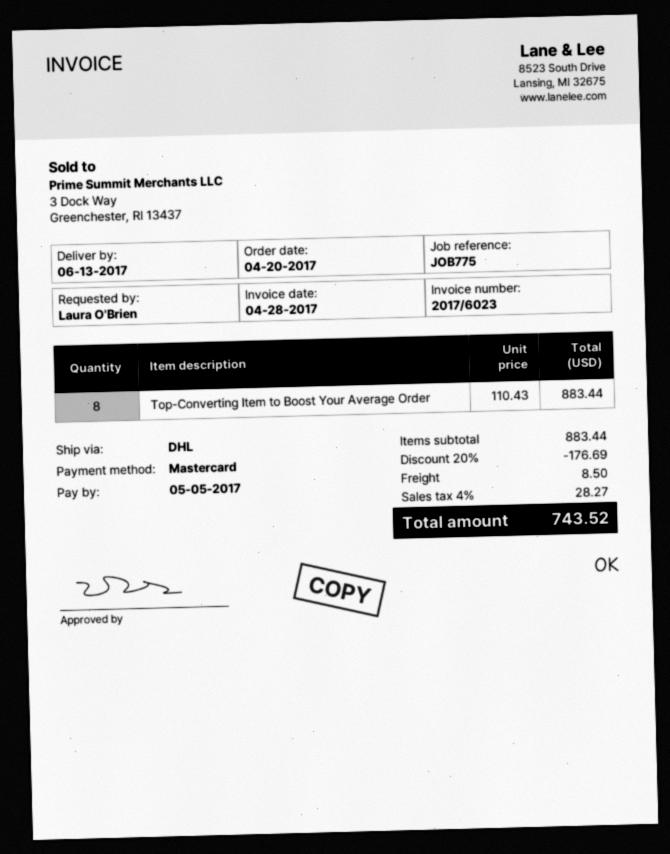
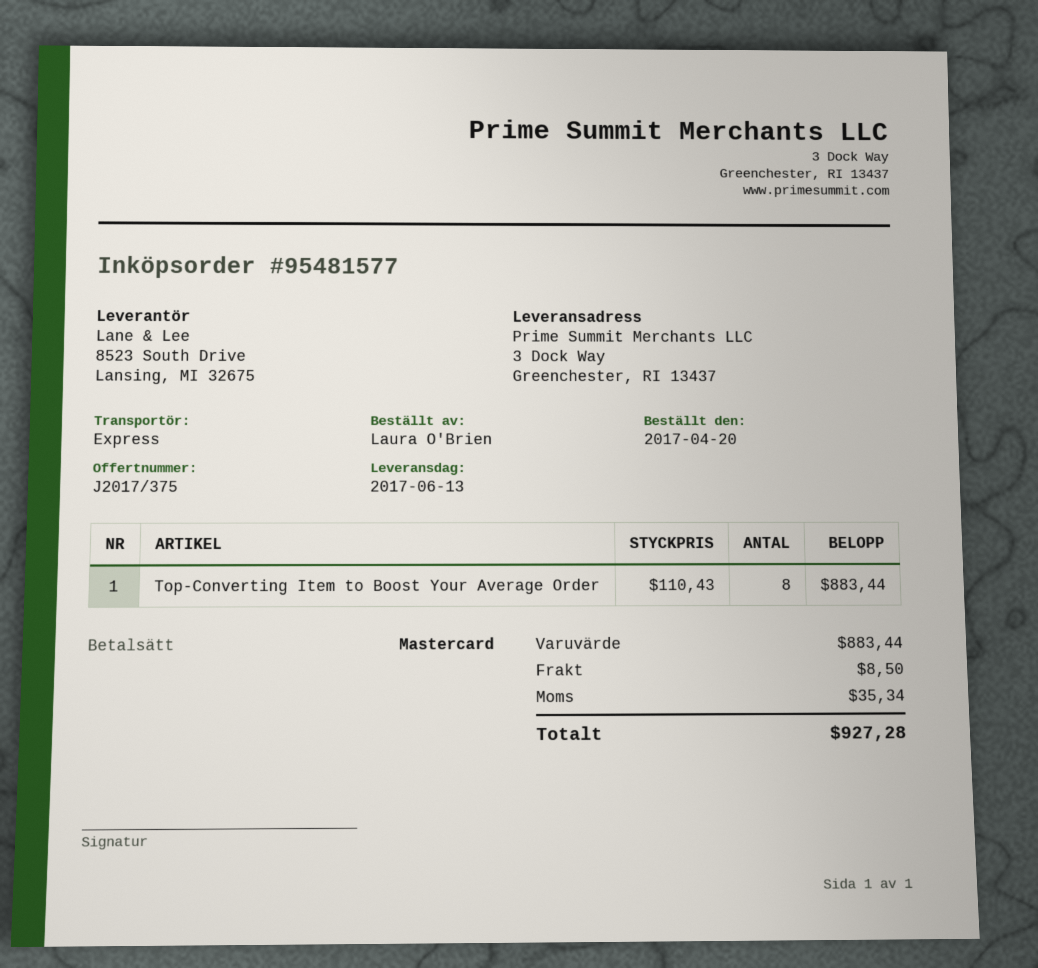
shipping method: DHL -> express
discount: 20% = 176.69 -> none
tax: 28.27 -> 35.34
total: 743.52 -> 927.28

